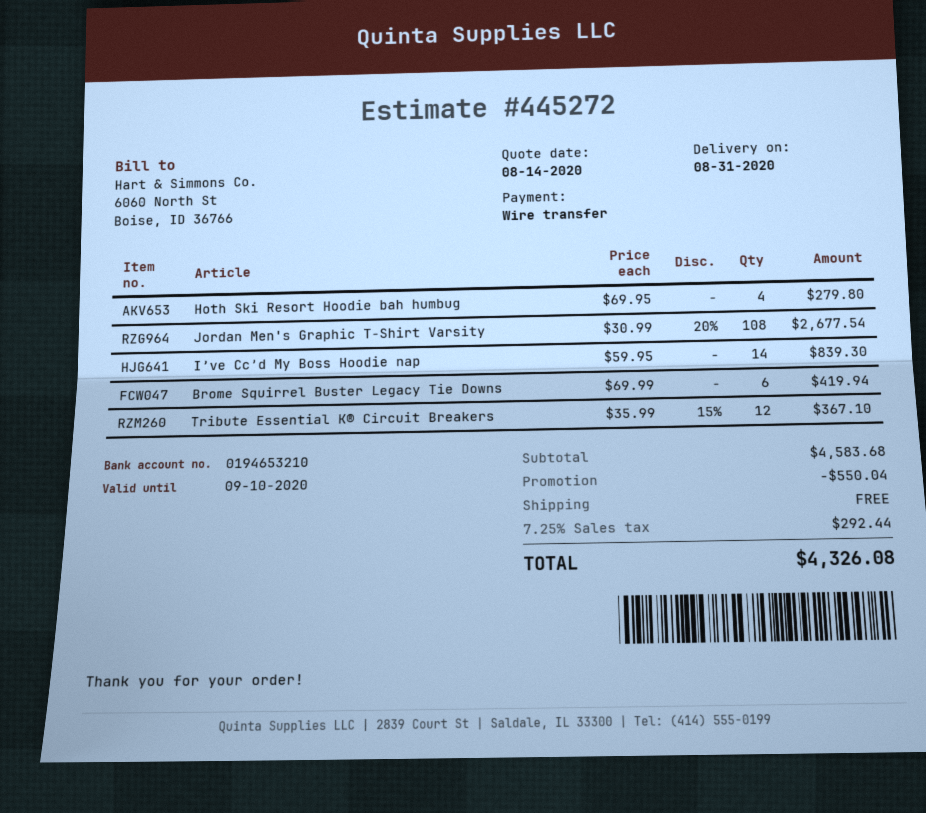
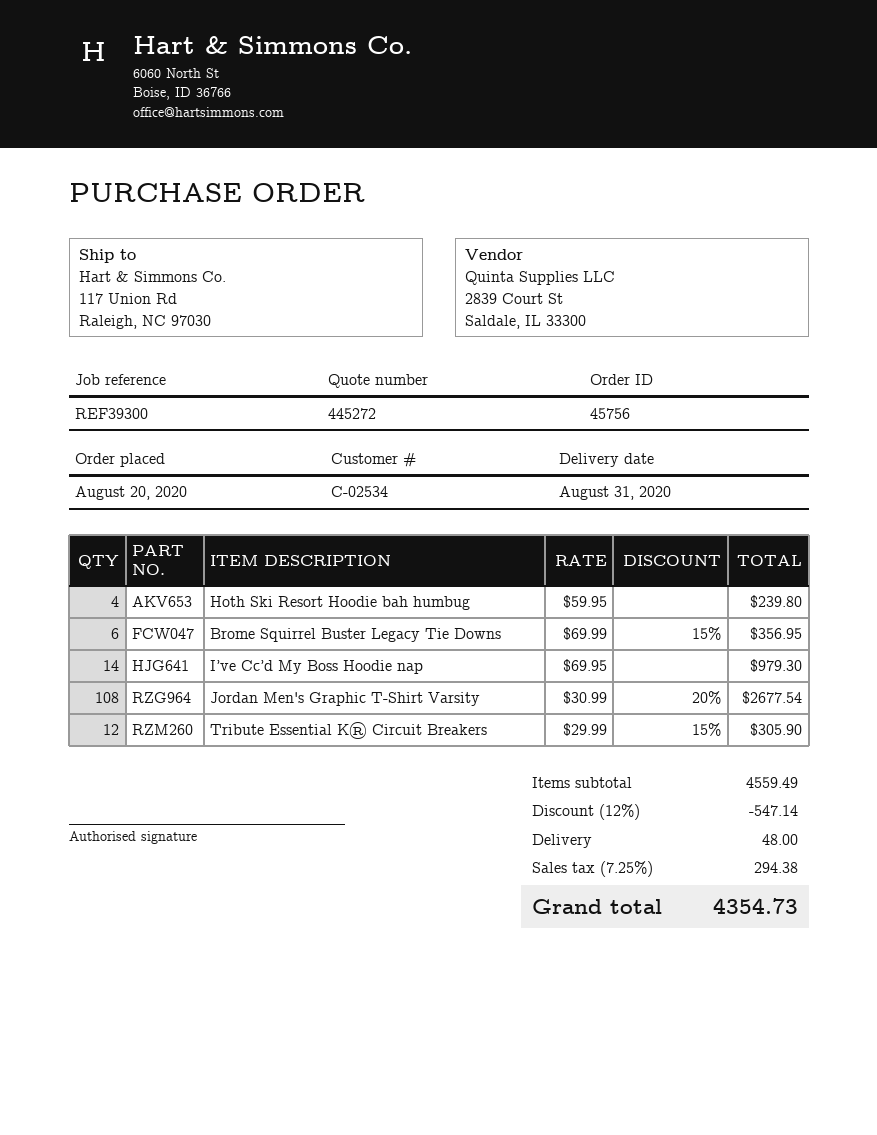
Hoth Ski Resort Hoodie bah humbug: 4 x 69.95 = 279.80 -> 4 x 59.95 = 239.80
I’ve Cc’d My Boss Hoodie nap: 14 x 59.95 = 839.30 -> 14 x 69.95 = 979.30
Brome Squirrel Buster Legacy Tie Downs: 6 x 69.99 = 419.94 -> 6 x 69.99 - 15% = 356.95
Tribute Essential K® Circuit Breakers: 12 x 35.99 - 15% = 367.10 -> 12 x 29.99 - 15% = 305.90
subtotal: 4583.68 -> 4559.49
discount: 550.04 -> 547.14
shipping: 0.00 -> 48.00
tax: 7.25% = 292.44 -> 7.25% = 294.38
total: 4326.08 -> 4354.73

